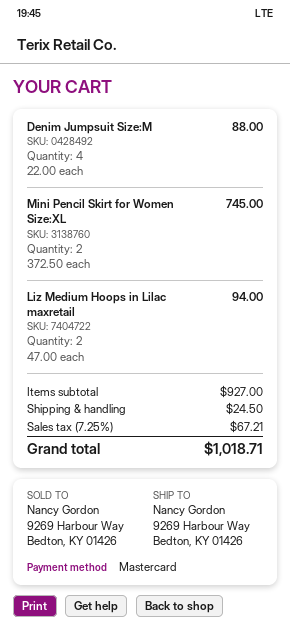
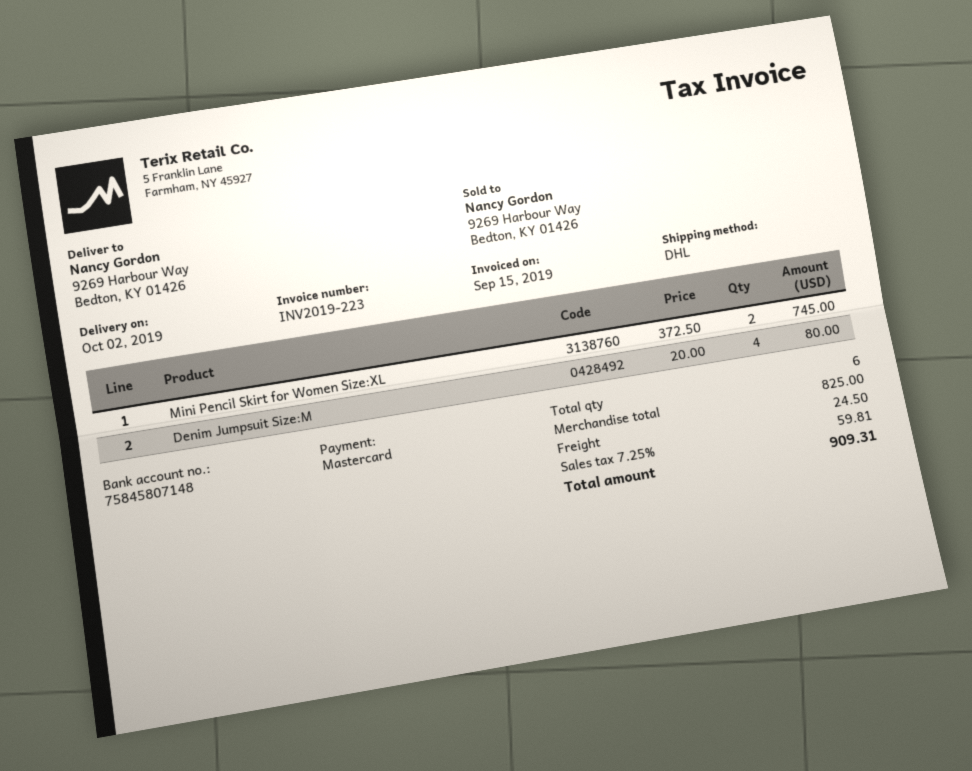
Denim Jumpsuit Size:M: 4 x 22.00 = 88.00 -> 4 x 20.00 = 80.00
Liz Medium Hoops in Lilac maxretail: 2 x 47.00 = 94.00 -> none
subtotal: 927.00 -> 825.00
tax: 7.25% = 67.21 -> 7.25% = 59.81
total: 1018.71 -> 909.31

